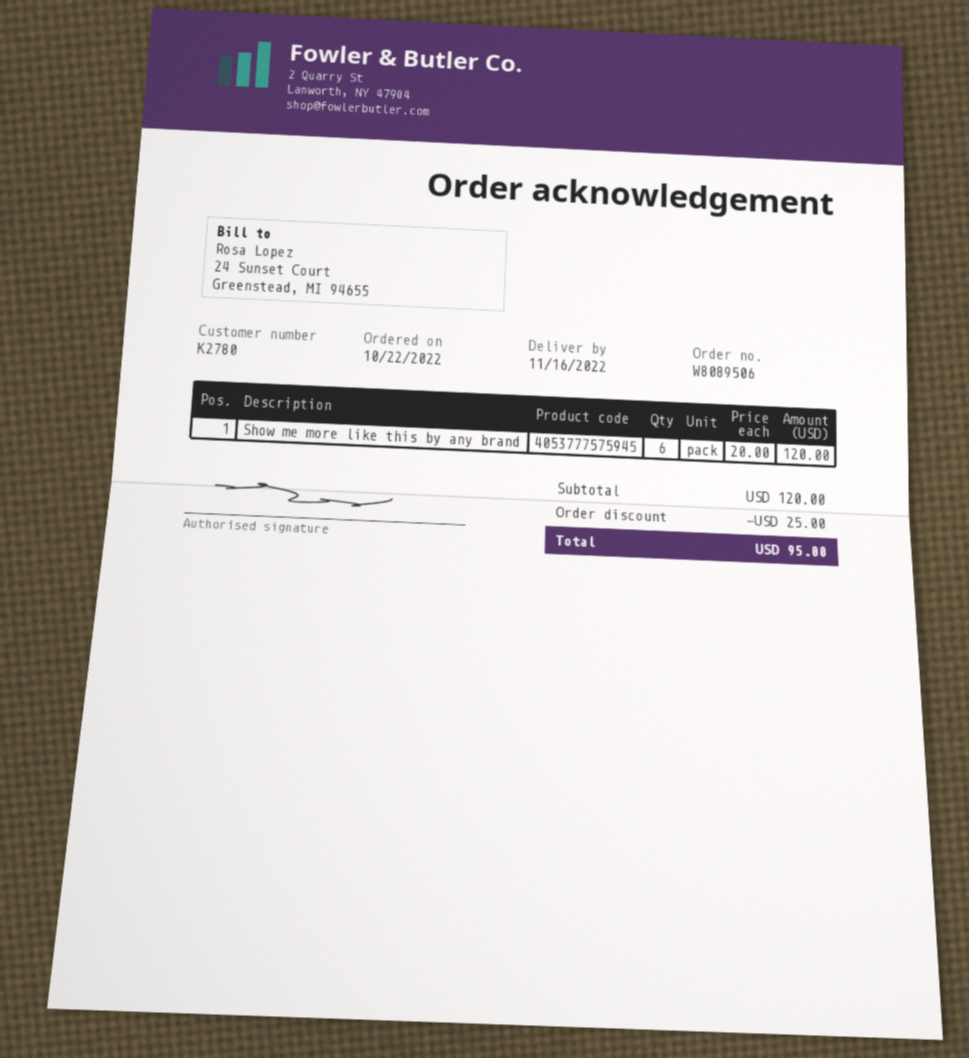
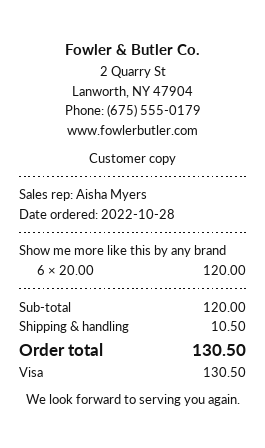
order date: 2022-10-22 -> 2022-10-28
discount: 25.00 -> none
shipping: none -> 10.50
total: 95.00 -> 130.50

